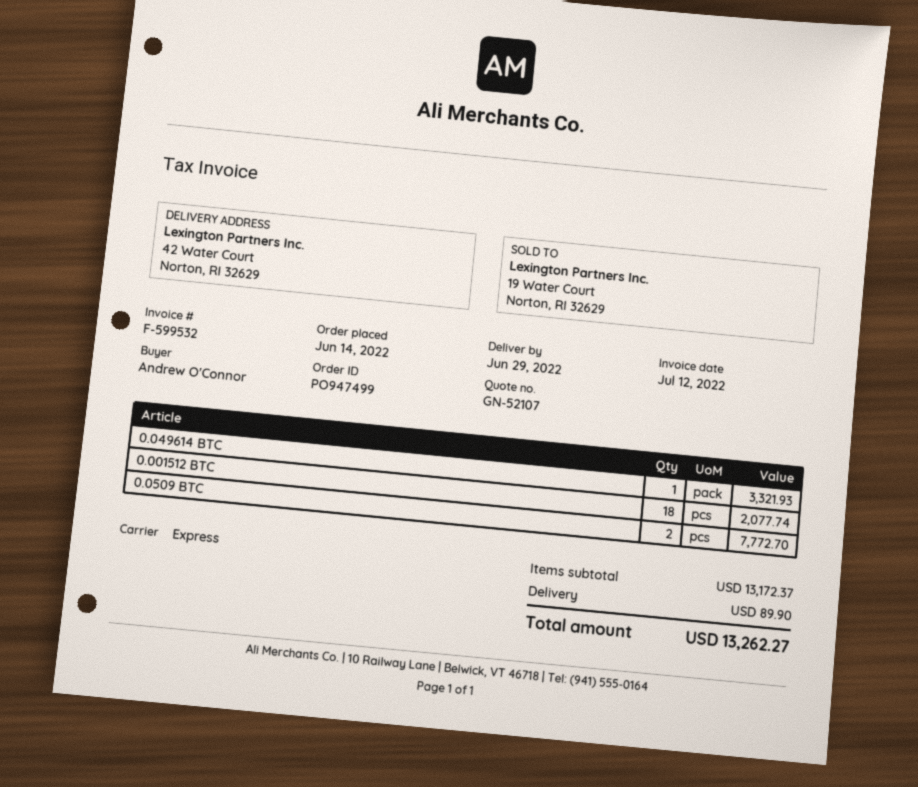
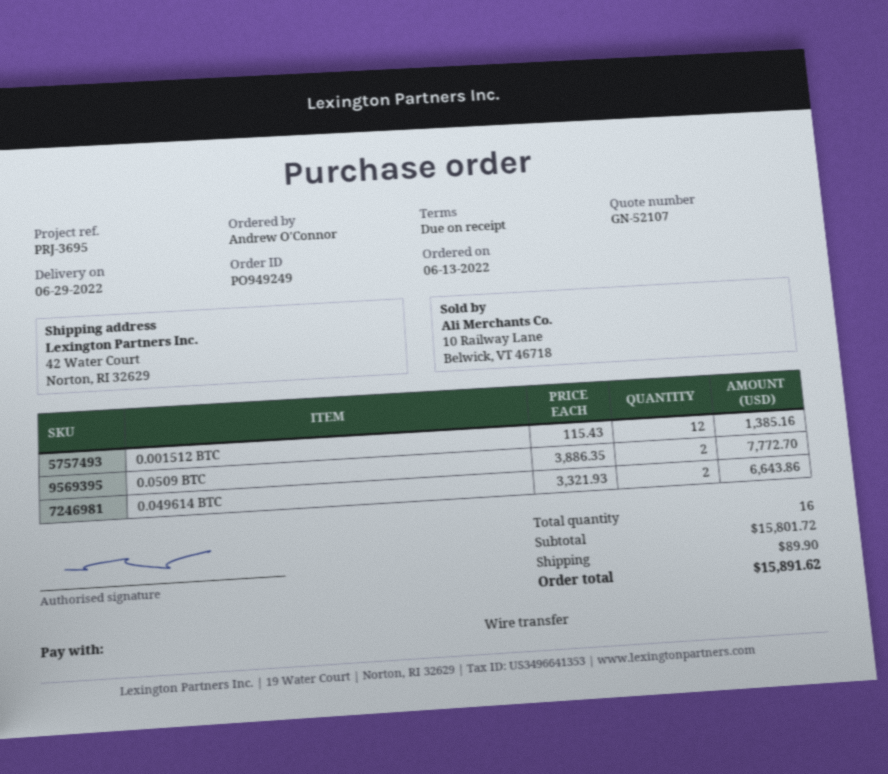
order number: PO947499 -> PO949249
order date: 2022-06-14 -> 2022-06-13
0.049614 BTC: 1 for 3321.93 -> 2 for 6643.86
0.001512 BTC: 18 for 2077.74 -> 12 for 1385.16
subtotal: 13172.37 -> 15801.72
total: 13262.27 -> 15891.62

